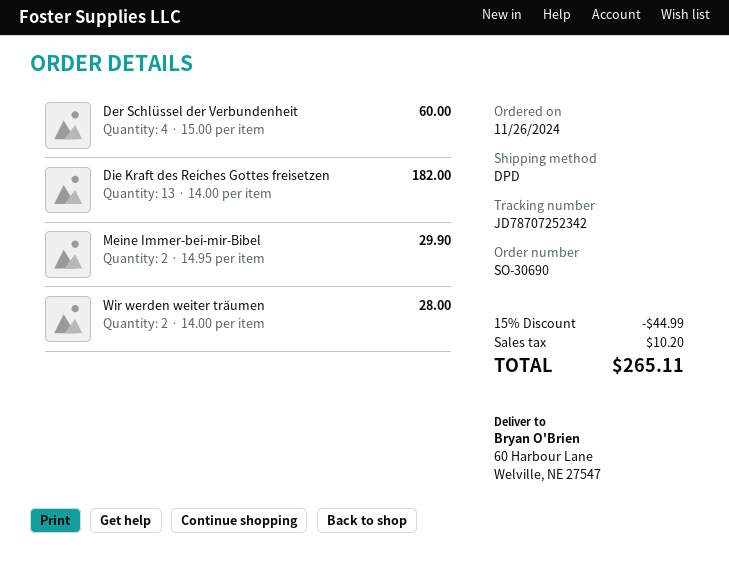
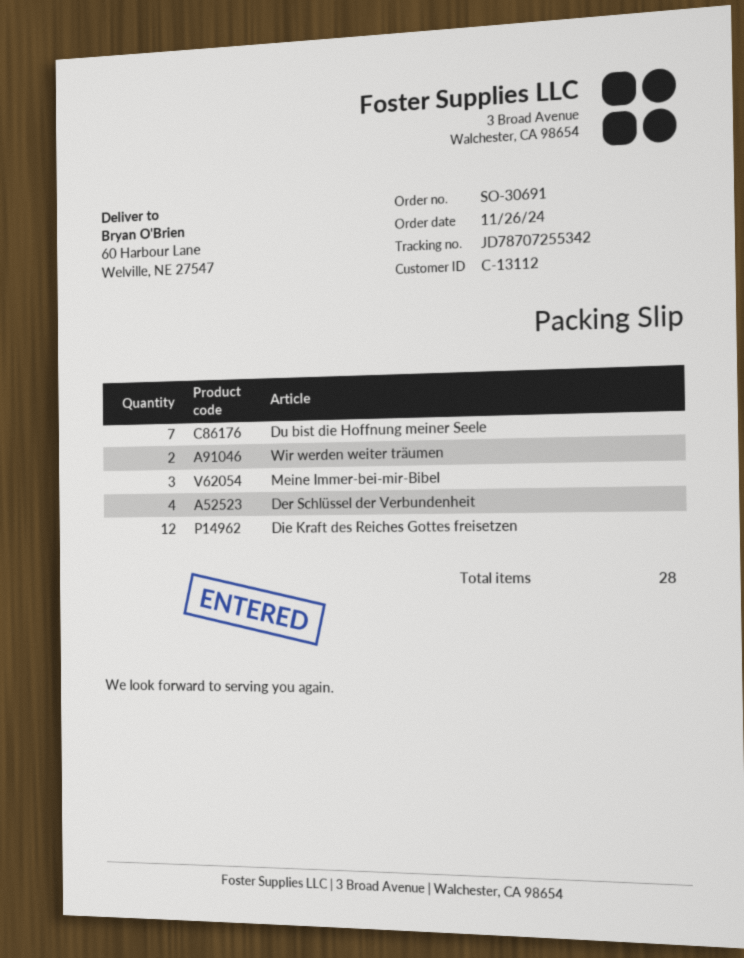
order number: SO-30690 -> SO-30691
tracking number: JD78707252342 -> JD78707255342
Die Kraft des Reiches Gottes freisetzen: 13 -> 12
Meine Immer-bei-mir-Bibel: 2 -> 3
Du bist die Hoffnung meiner Seele: none -> 7

